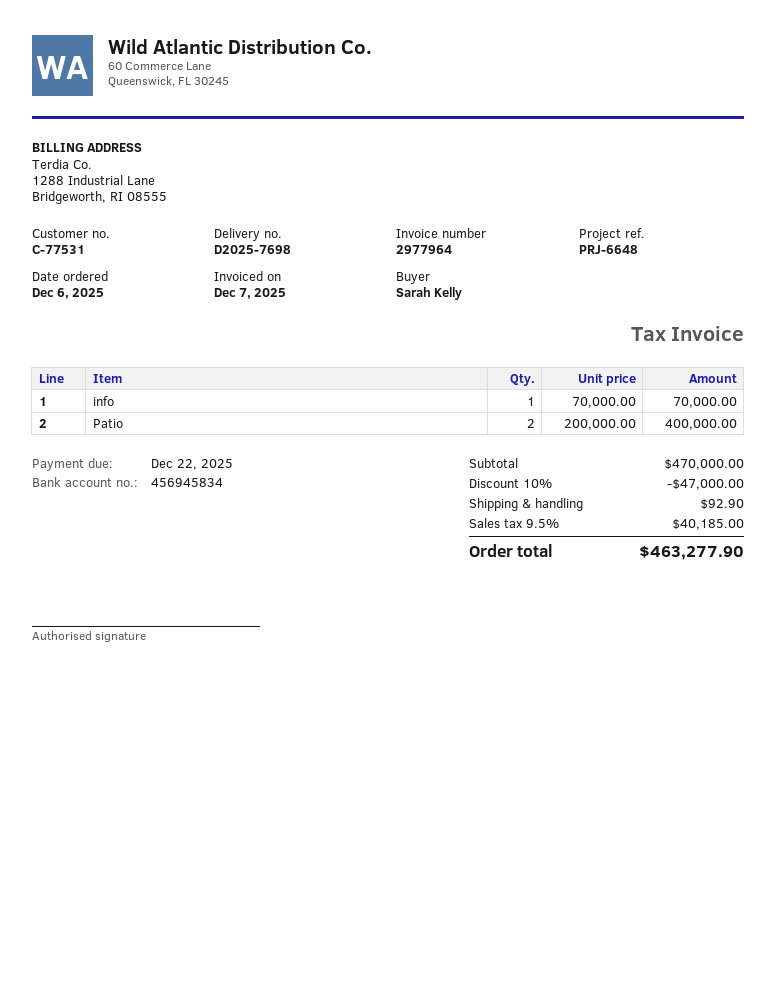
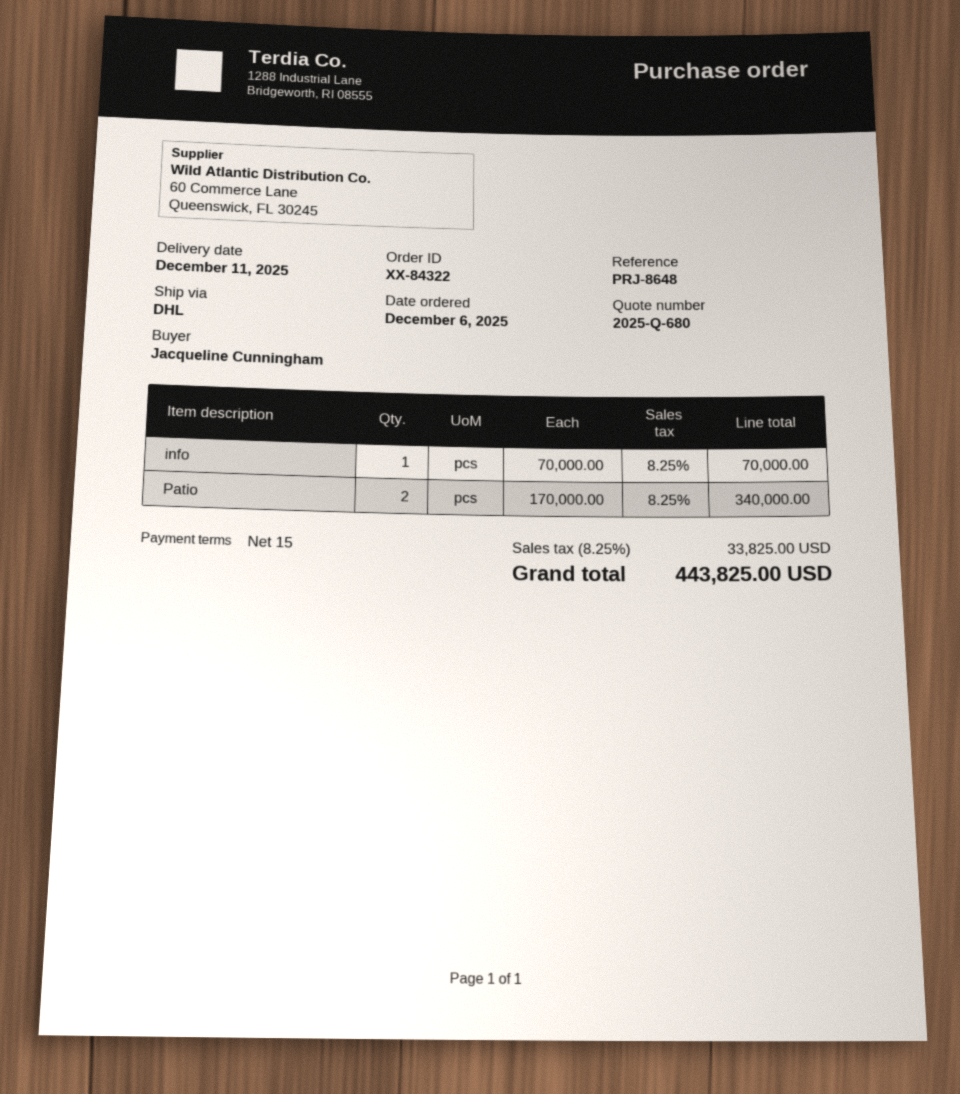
reference: PRJ-6648 -> PRJ-8648
ordered by: Sarah Kelly -> Jacqueline Cunningham
Patio: 2 x 200000.00 = 400000.00 -> 2 x 170000.00 = 340000.00
discount: 10% = 47000.00 -> none
shipping: 92.90 -> none
tax: 9.5% = 40185.00 -> 8.25% = 33825.00
total: 463277.90 -> 443825.00

